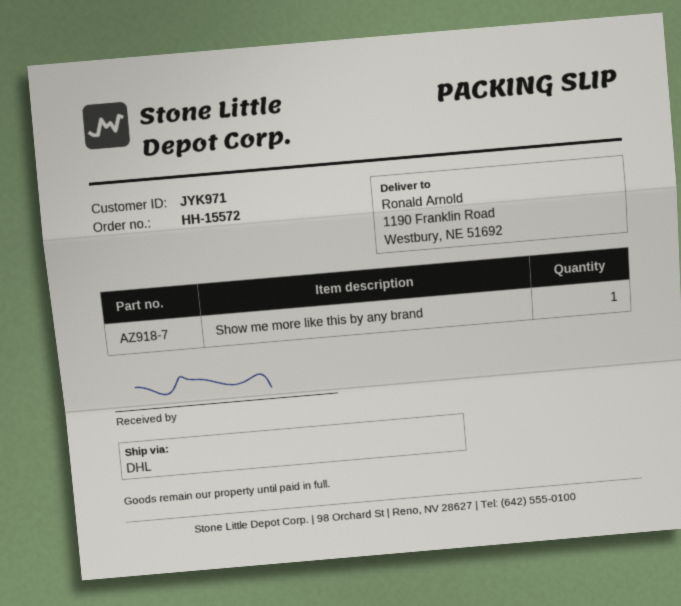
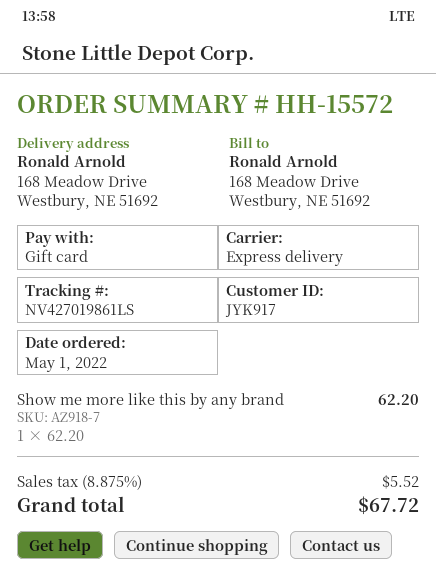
customer number: JYK971 -> JYK917
shipping method: DHL -> express
ship to: 1190 Franklin Road, Westbury, NE 51692 -> 168 Meadow Drive, Westbury, NE 51692

